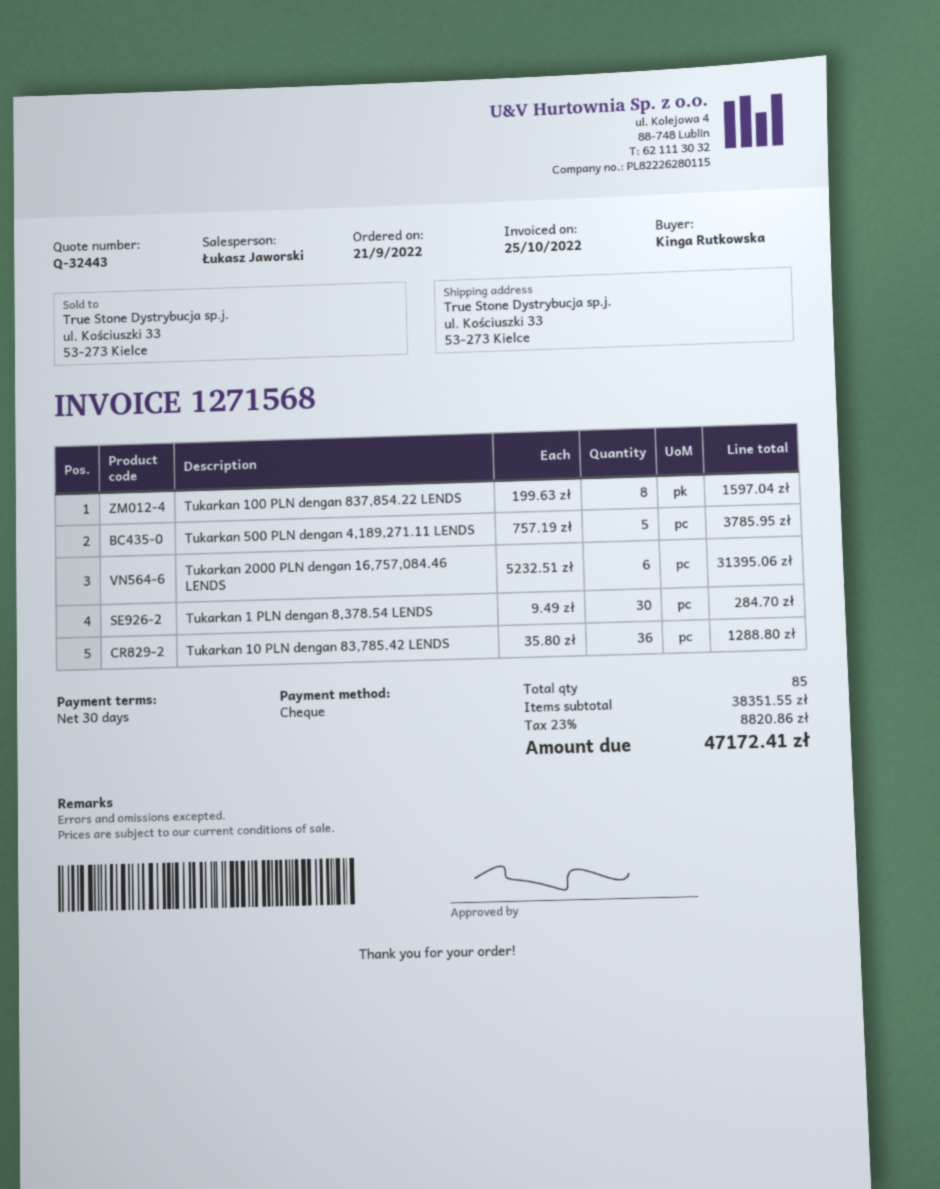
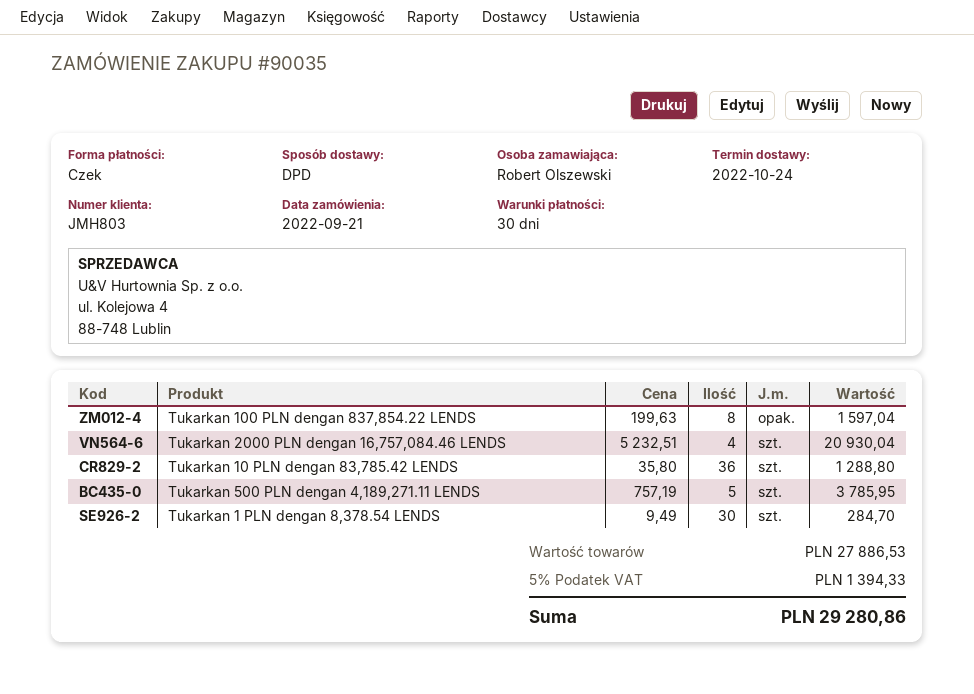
ordered by: Kinga Rutkowska -> Robert Olszewski
Tukarkan 2000 PLN dengan 16,757,084.46 LENDS: 6 x 5232.51 = 31395.06 -> 4 x 5232.51 = 20930.04
subtotal: 38351.55 -> 27886.53
tax: 23% = 8820.86 -> 5% = 1394.33
total: 47172.41 -> 29280.86

